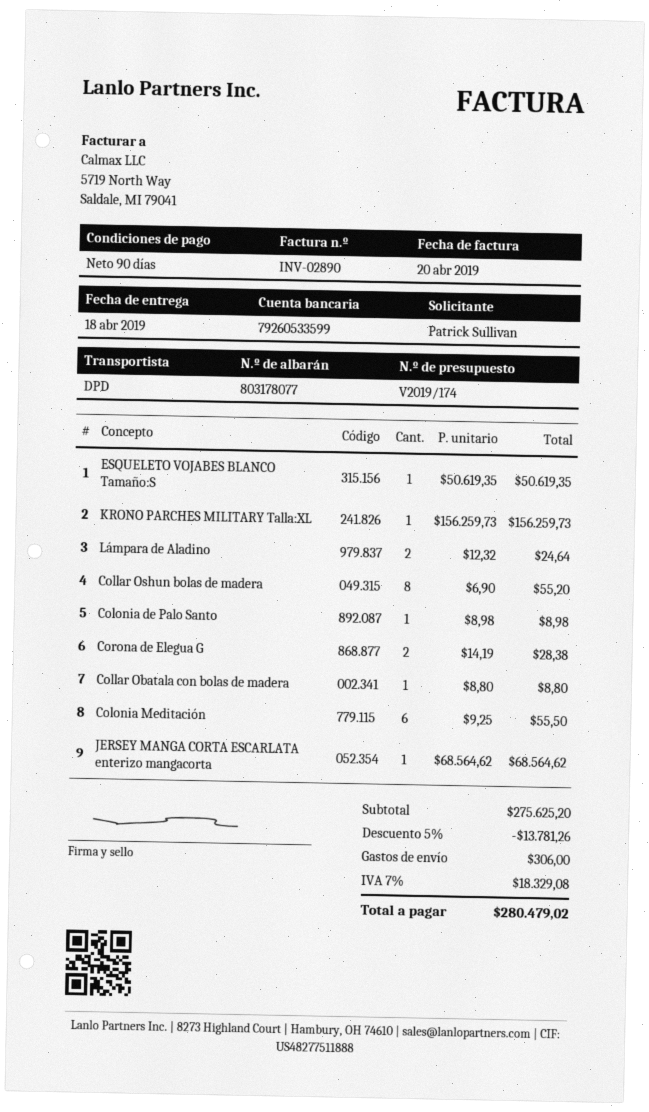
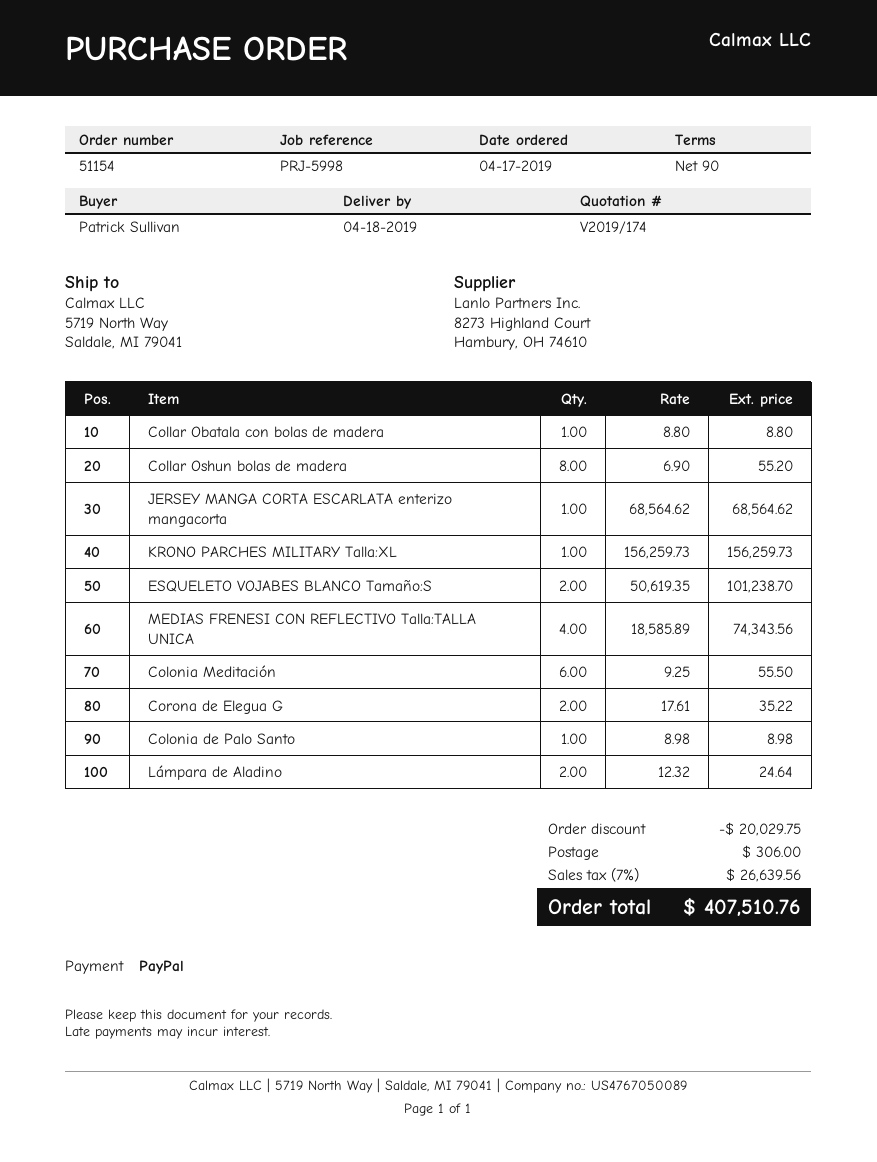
ESQUELETO VOJABES BLANCO Tamaño:S: 1 x 50619.35 = 50619.35 -> 2 x 50619.35 = 101238.70
Corona de Elegua G: 2 x 14.19 = 28.38 -> 2 x 17.61 = 35.22
MEDIAS FRENESI CON REFLECTIVO Talla:TALLA UNICA: none -> 4 x 18585.89 = 74343.56
discount: 13781.26 -> 20029.75
tax: 7% = 18329.08 -> 7% = 26639.56
total: 280479.02 -> 407510.76

